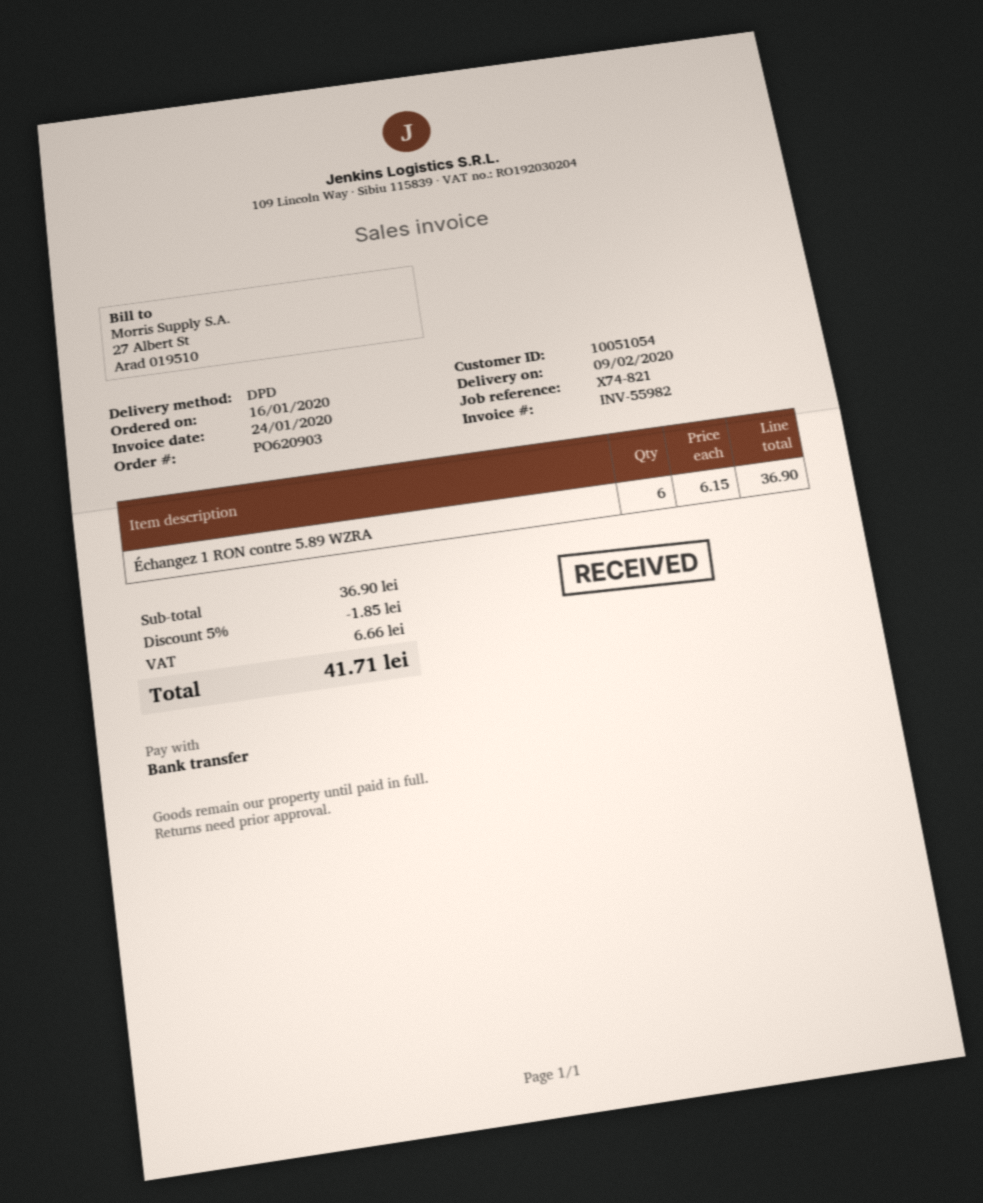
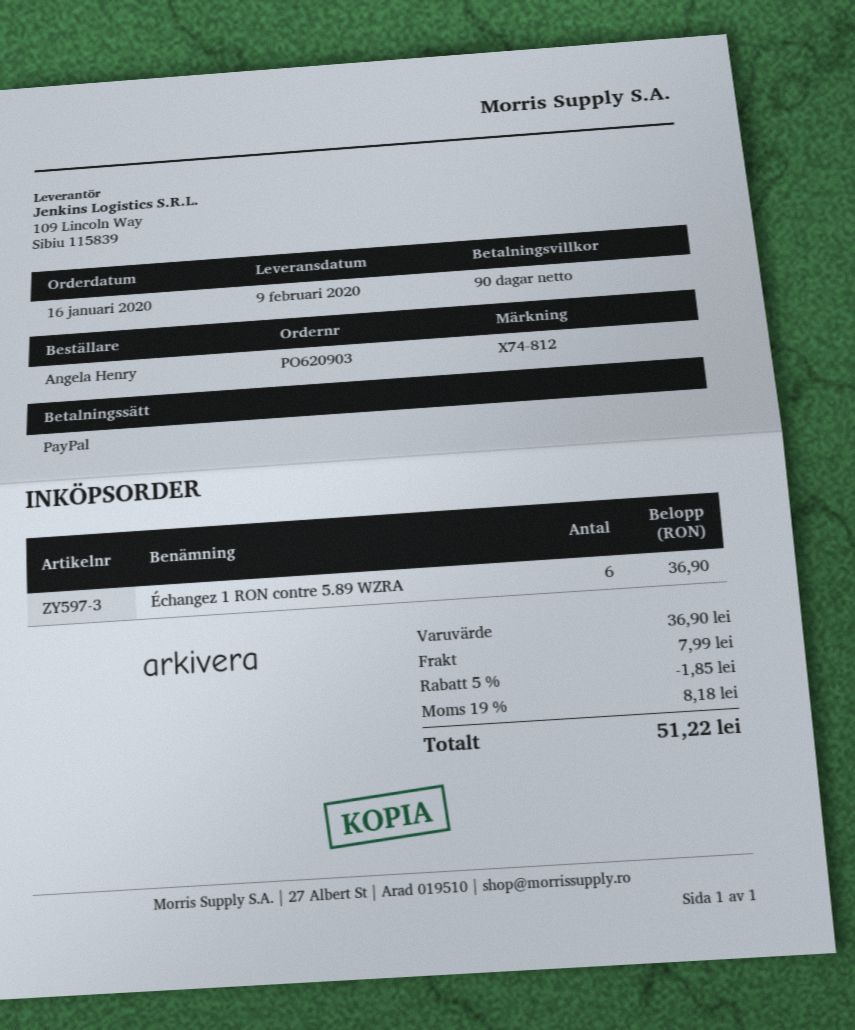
reference: X74-821 -> X74-812
payment method: bank transfer -> PayPal
shipping: none -> 7.99
tax: 6.66 -> 8.18
total: 41.71 -> 51.22

